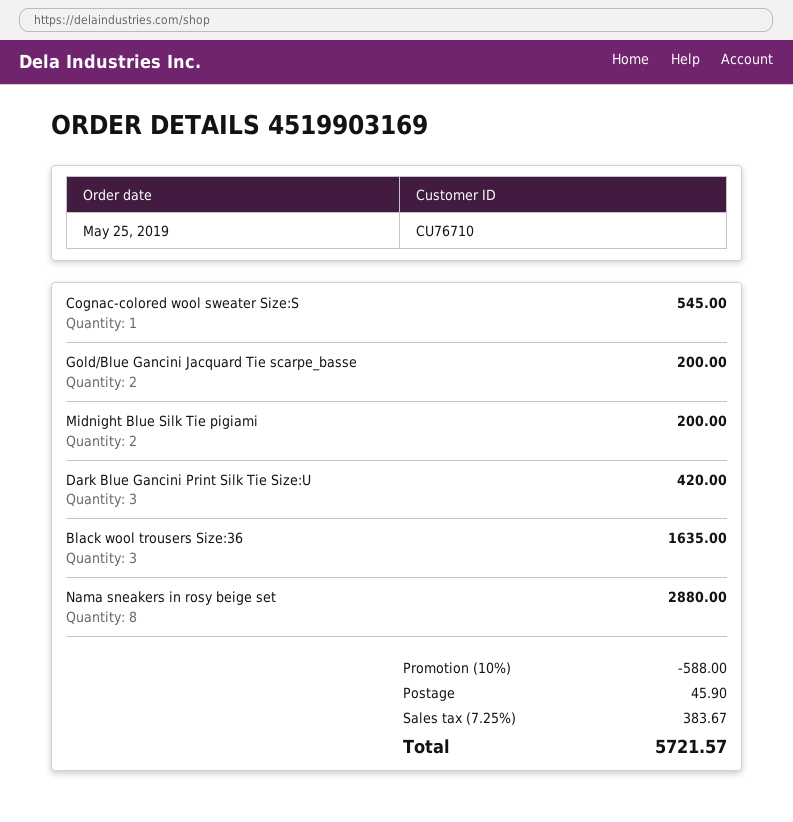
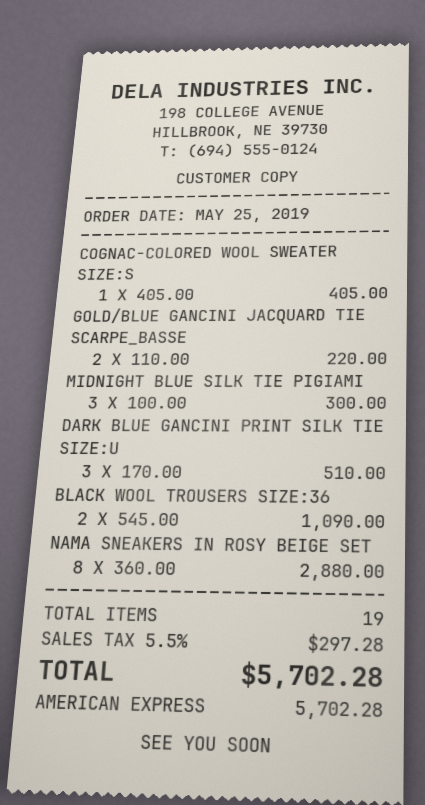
Cognac-colored wool sweater Size:S: 1 for 545.00 -> 1 for 405.00
Gold/Blue Gancini Jacquard Tie scarpe_basse: 2 for 200.00 -> 2 for 220.00
Midnight Blue Silk Tie pigiami: 2 for 200.00 -> 3 for 300.00
Dark Blue Gancini Print Silk Tie Size:U: 3 for 420.00 -> 3 for 510.00
Black wool trousers Size:36: 3 for 1635.00 -> 2 for 1090.00
discount: 10% = 588.00 -> none
shipping: 45.90 -> none
tax: 7.25% = 383.67 -> 5.5% = 297.28
total: 5721.57 -> 5702.28

